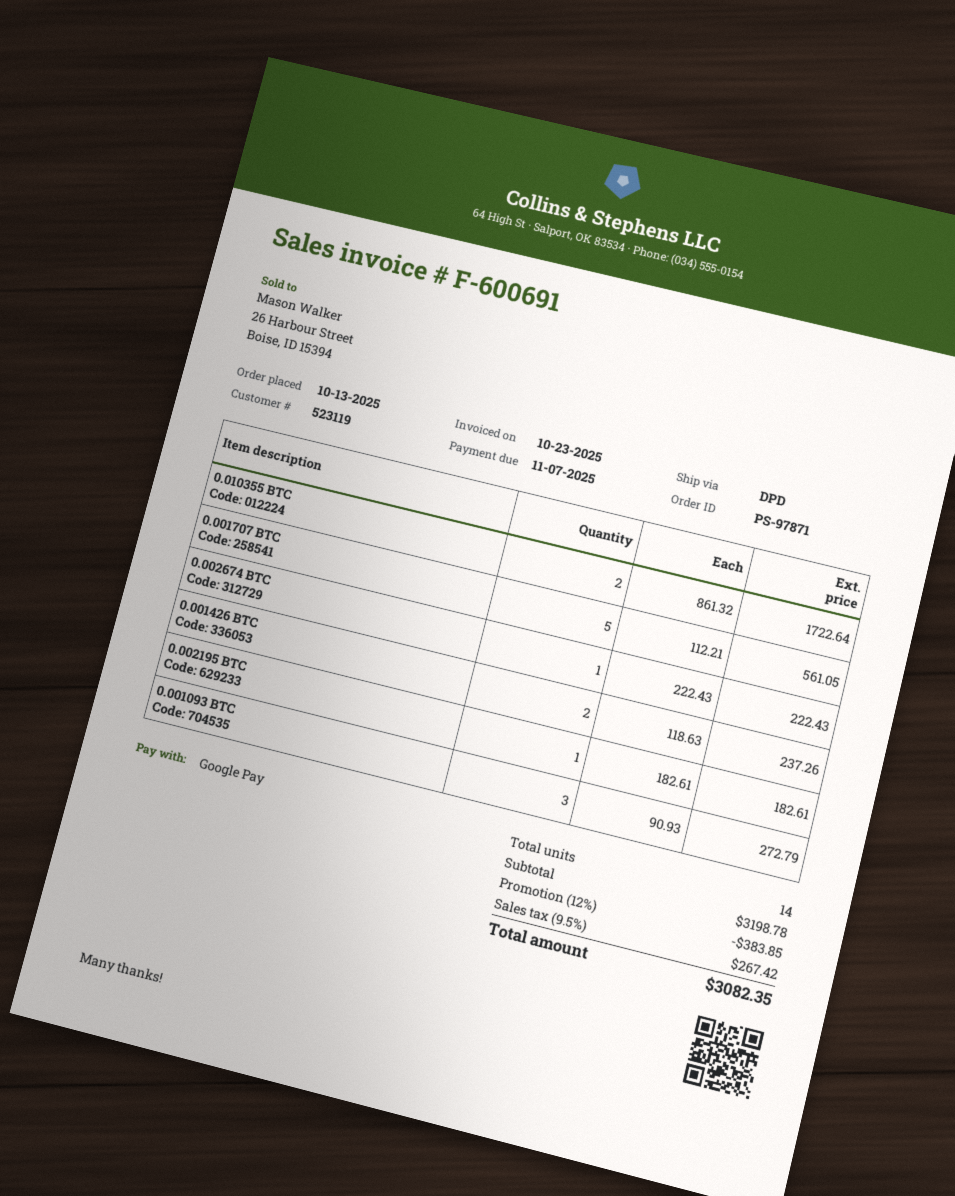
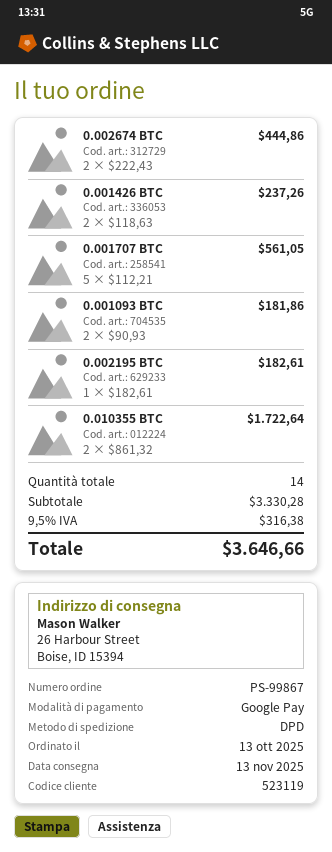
order number: PS-97871 -> PS-99867
0.002674 BTC: 1 x 222.43 = 222.43 -> 2 x 222.43 = 444.86
0.001093 BTC: 3 x 90.93 = 272.79 -> 2 x 90.93 = 181.86
subtotal: 3198.78 -> 3330.28
discount: 12% = 383.85 -> none
tax: 9.5% = 267.42 -> 9.5% = 316.38
total: 3082.35 -> 3646.66

